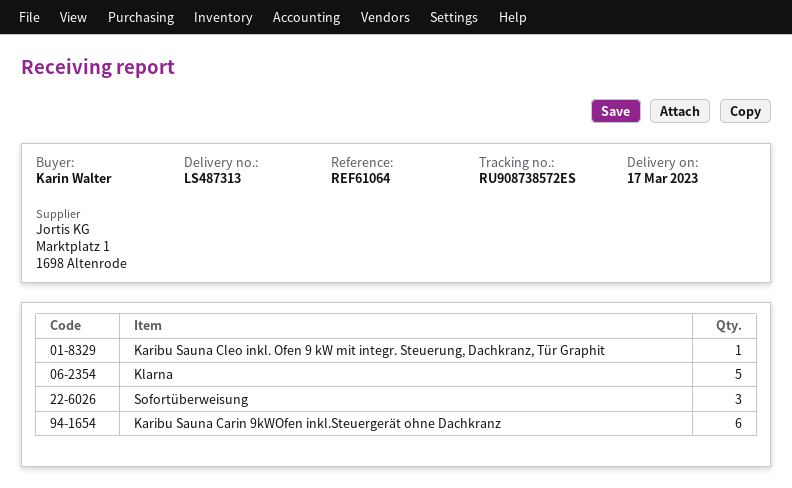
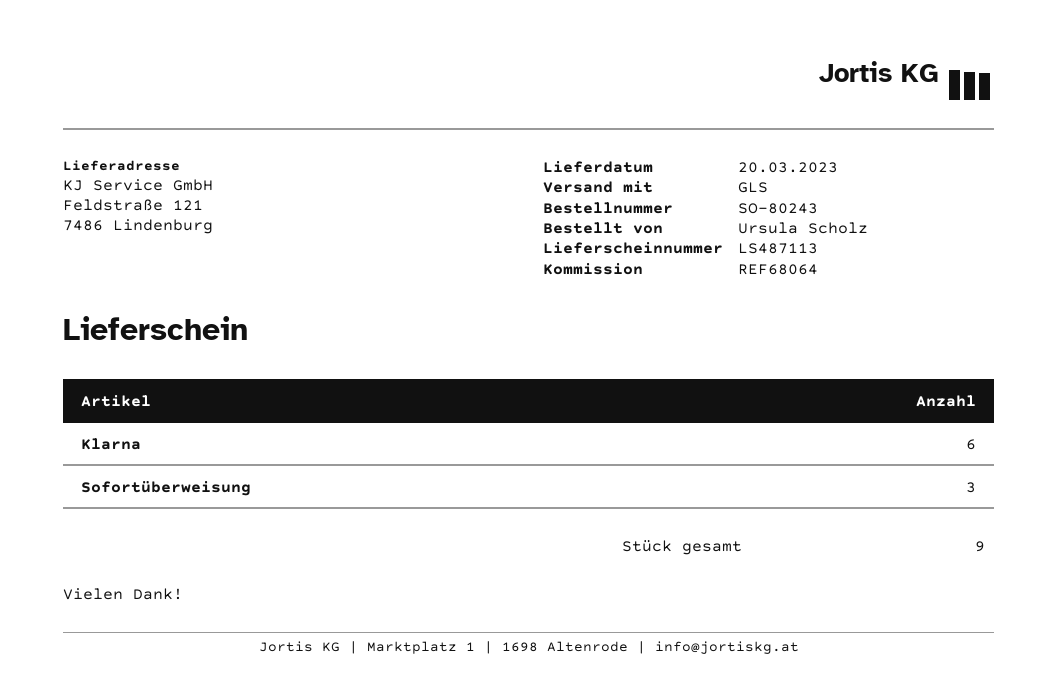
delivery note number: LS487313 -> LS487113
delivery date: 2023-03-17 -> 2023-03-20
reference: REF61064 -> REF68064
ordered by: Karin Walter -> Ursula Scholz
Karibu Sauna Cleo inkl. Ofen 9 kW mit integr. Steuerung, Dachkranz, Tür Graphit: 1 -> none
Klarna: 5 -> 6
Karibu Sauna Carin 9kWOfen inkl.Steuergerät ohne Dachkranz: 6 -> none

